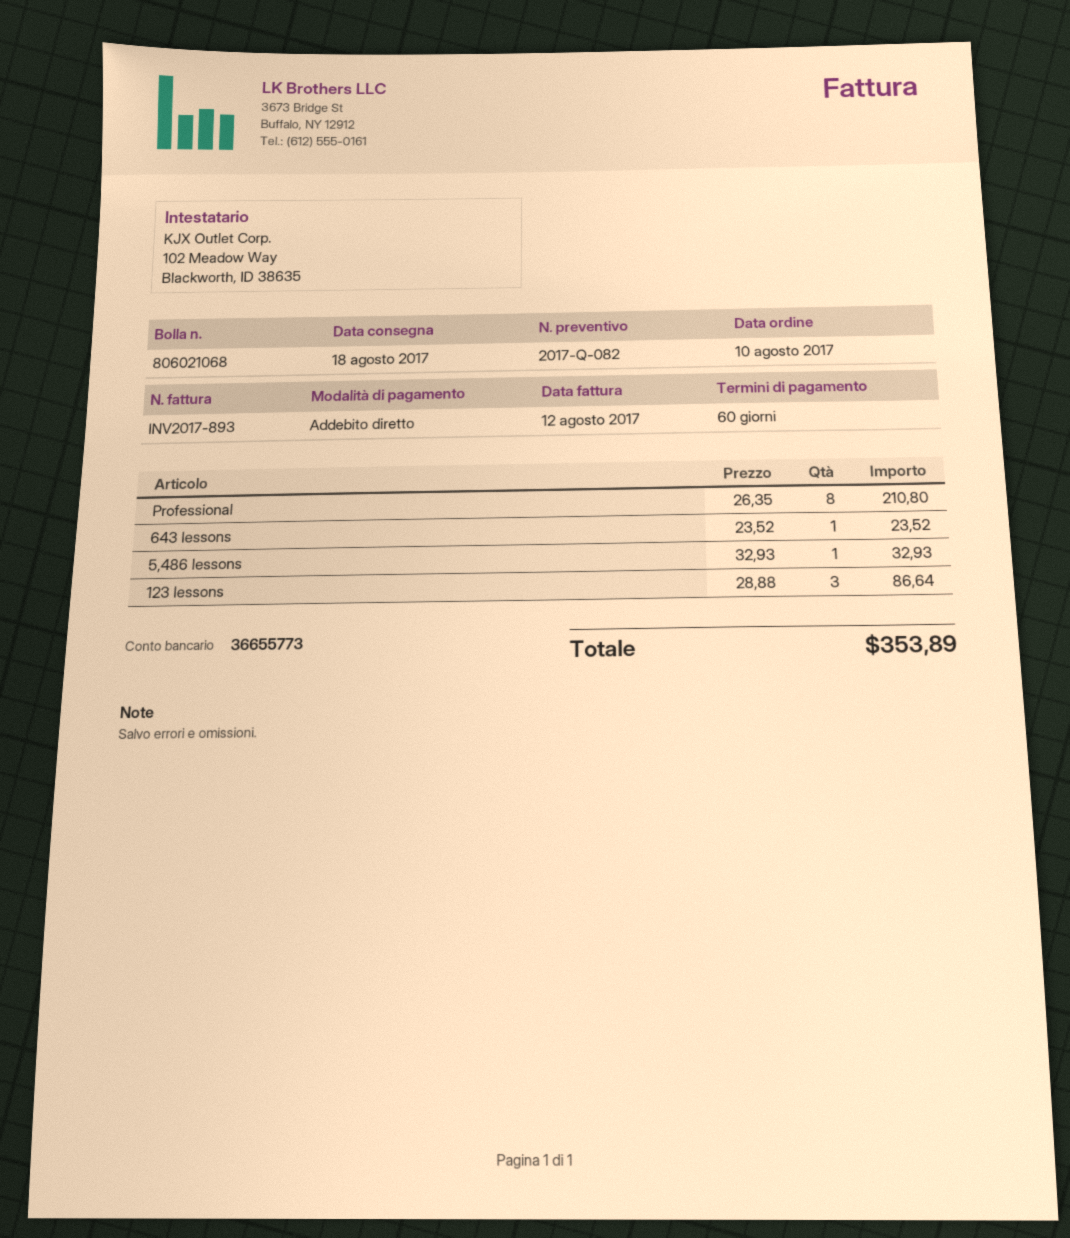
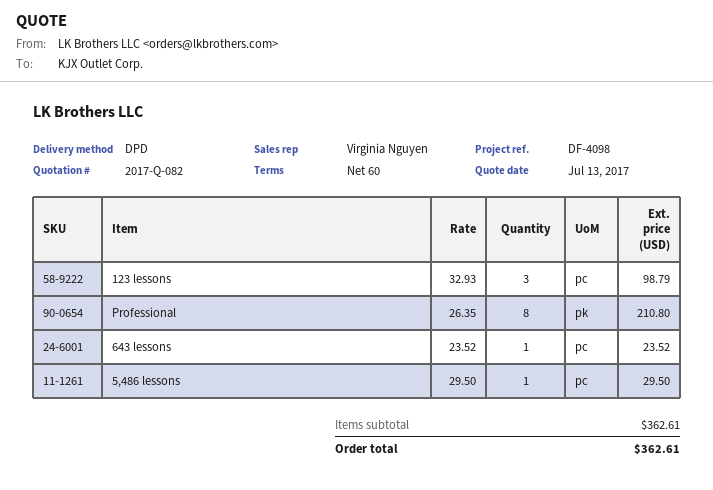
5,486 lessons: 1 x 32.93 = 32.93 -> 1 x 29.50 = 29.50
123 lessons: 3 x 28.88 = 86.64 -> 3 x 32.93 = 98.79
total: 353.89 -> 362.61

